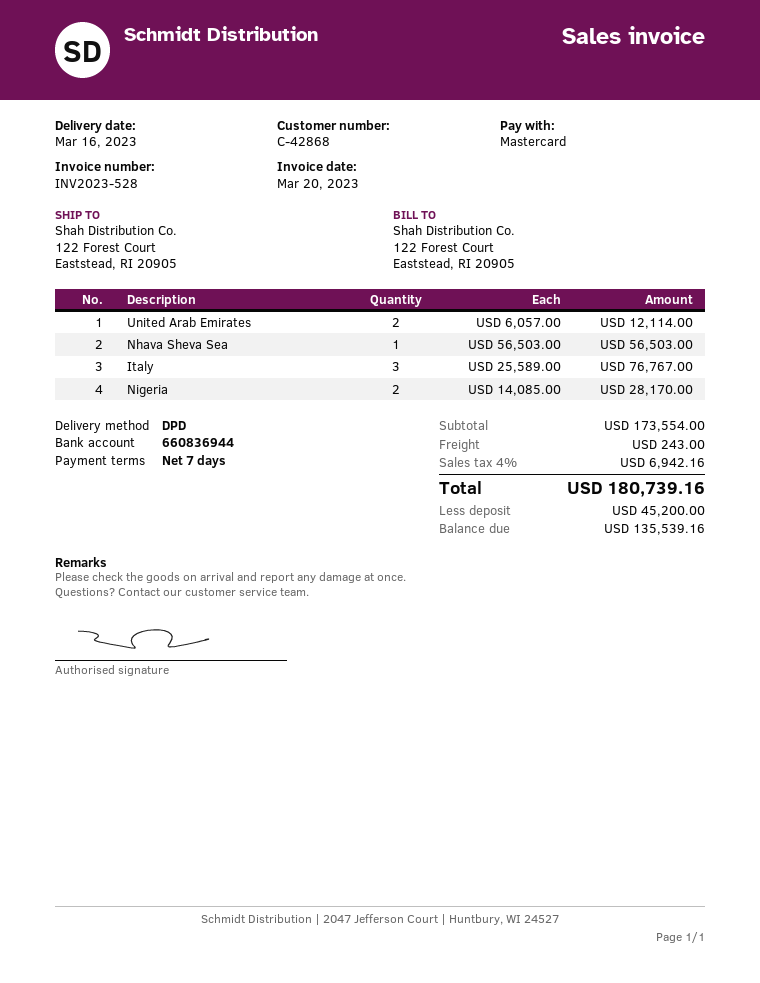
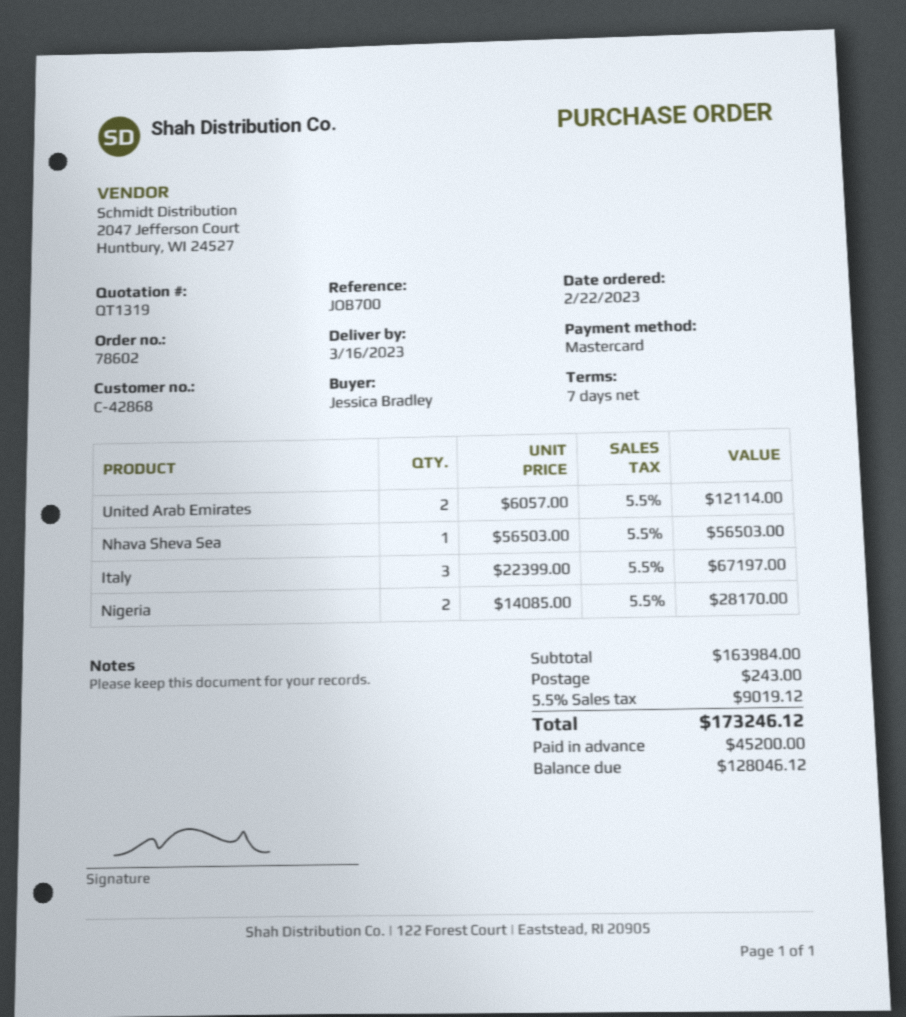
Italy: 3 x 25589.00 = 76767.00 -> 3 x 22399.00 = 67197.00
subtotal: 173554.00 -> 163984.00
tax: 4% = 6942.16 -> 5.5% = 9019.12
total: 180739.16 -> 173246.12
balance: 135539.16 -> 128046.12

